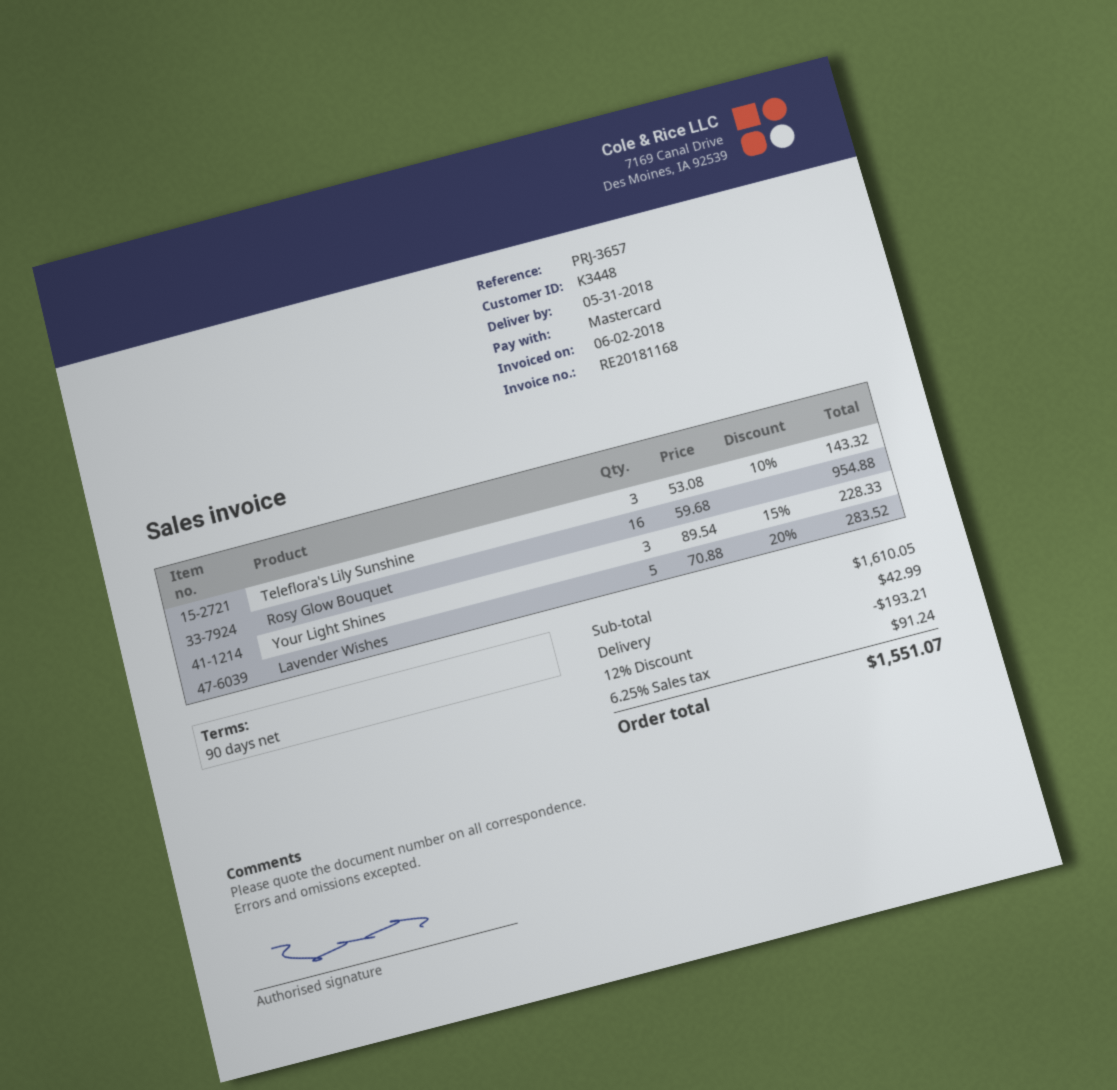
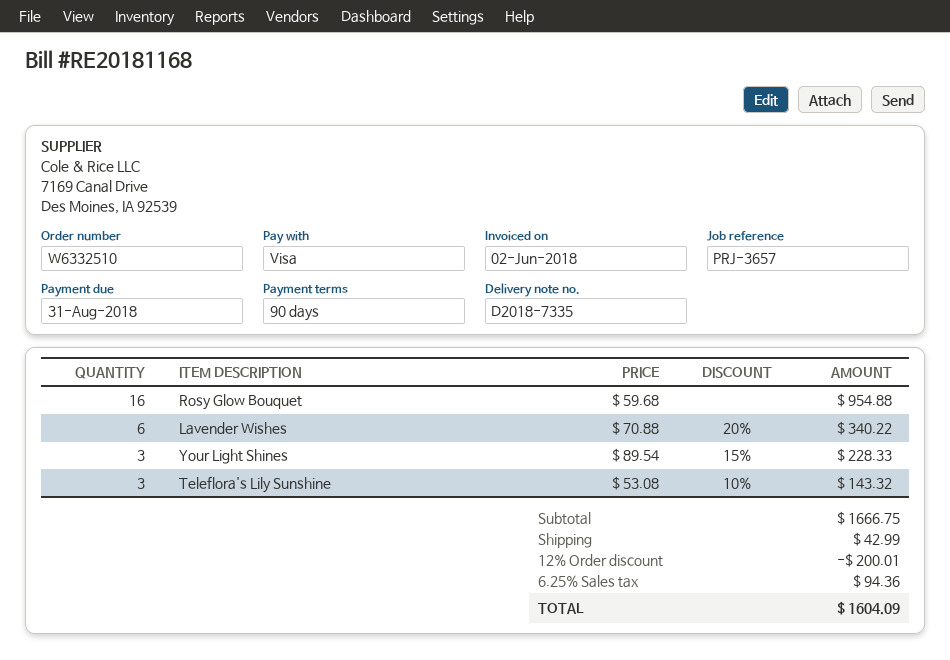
payment method: Mastercard -> Visa
Lavender Wishes: 5 x 70.88 - 20% = 283.52 -> 6 x 70.88 - 20% = 340.22
subtotal: 1610.05 -> 1666.75
discount: 12% = 193.21 -> 12% = 200.01
tax: 6.25% = 91.24 -> 6.25% = 94.36
total: 1551.07 -> 1604.09

